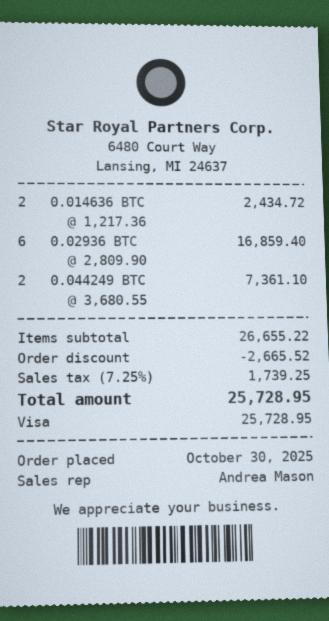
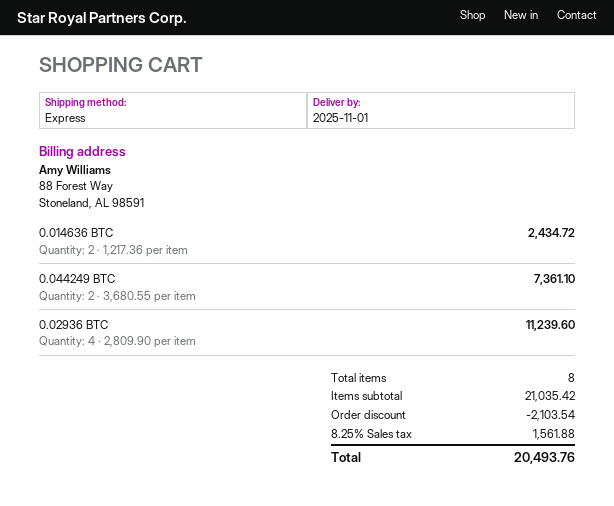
0.02936 BTC: 6 x 2809.90 = 16859.40 -> 4 x 2809.90 = 11239.60
subtotal: 26655.22 -> 21035.42
discount: 2665.52 -> 2103.54
tax: 7.25% = 1739.25 -> 8.25% = 1561.88
total: 25728.95 -> 20493.76

